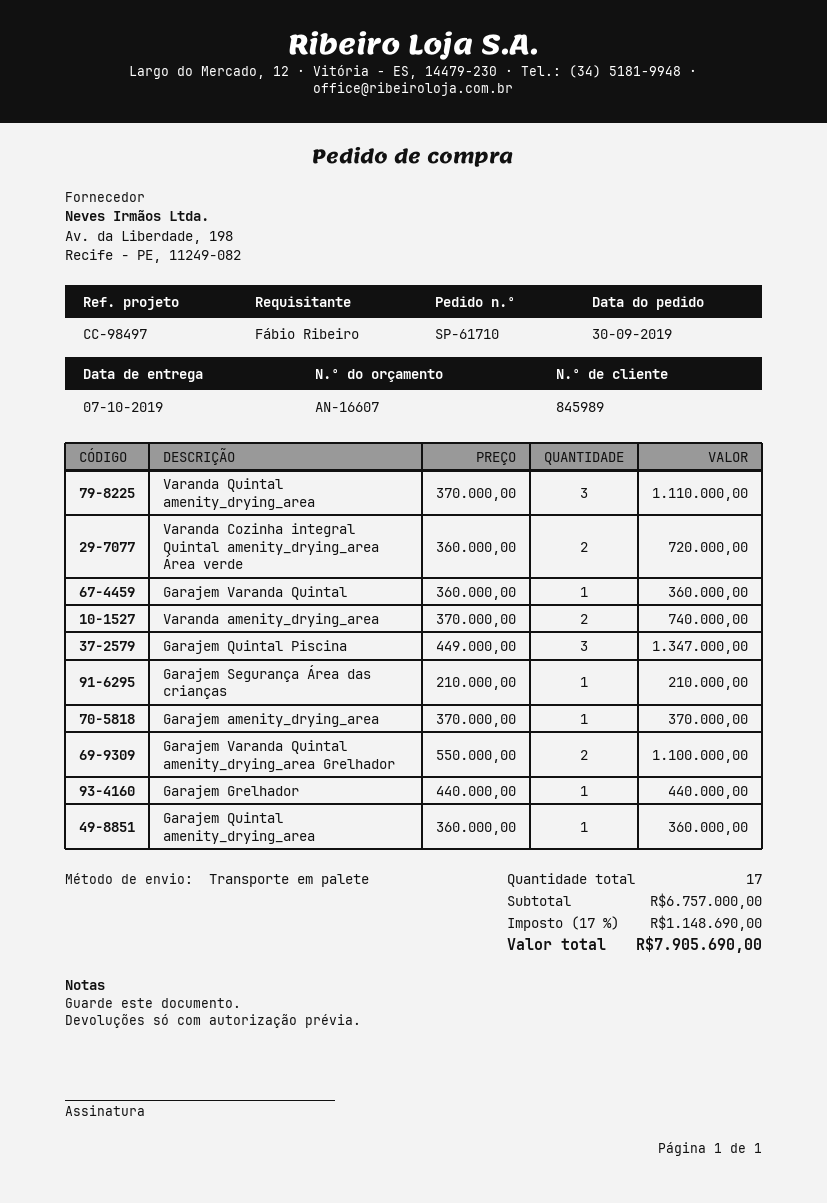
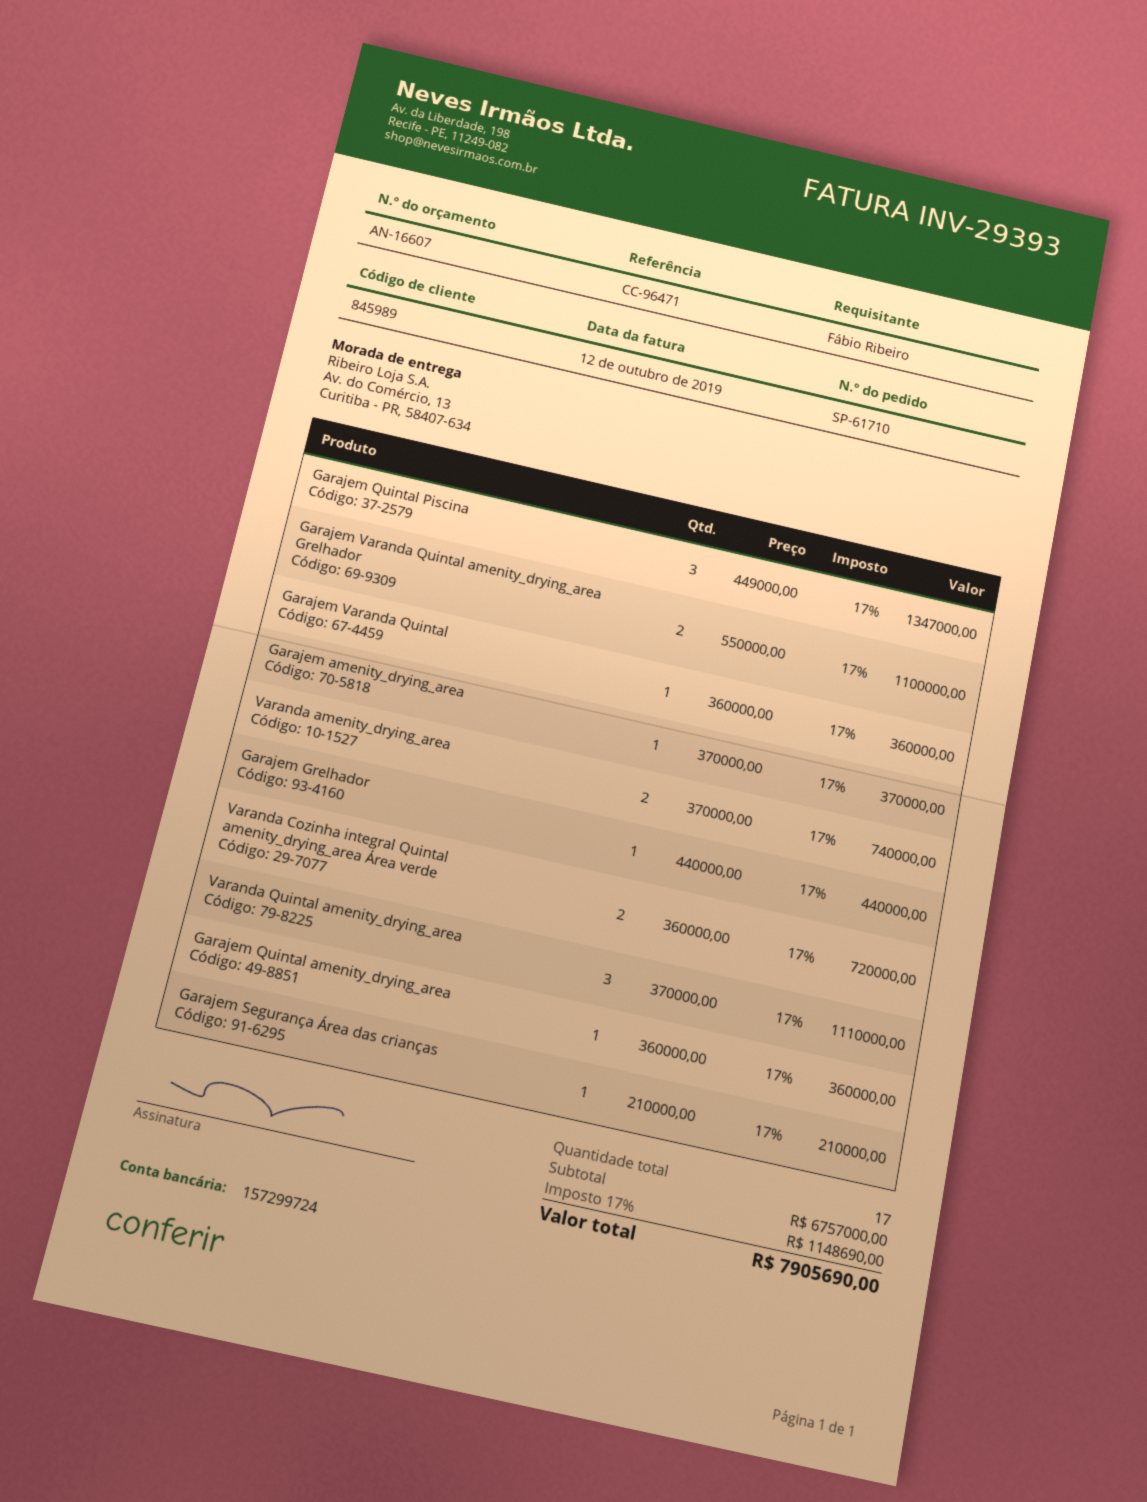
reference: CC-98497 -> CC-96471

